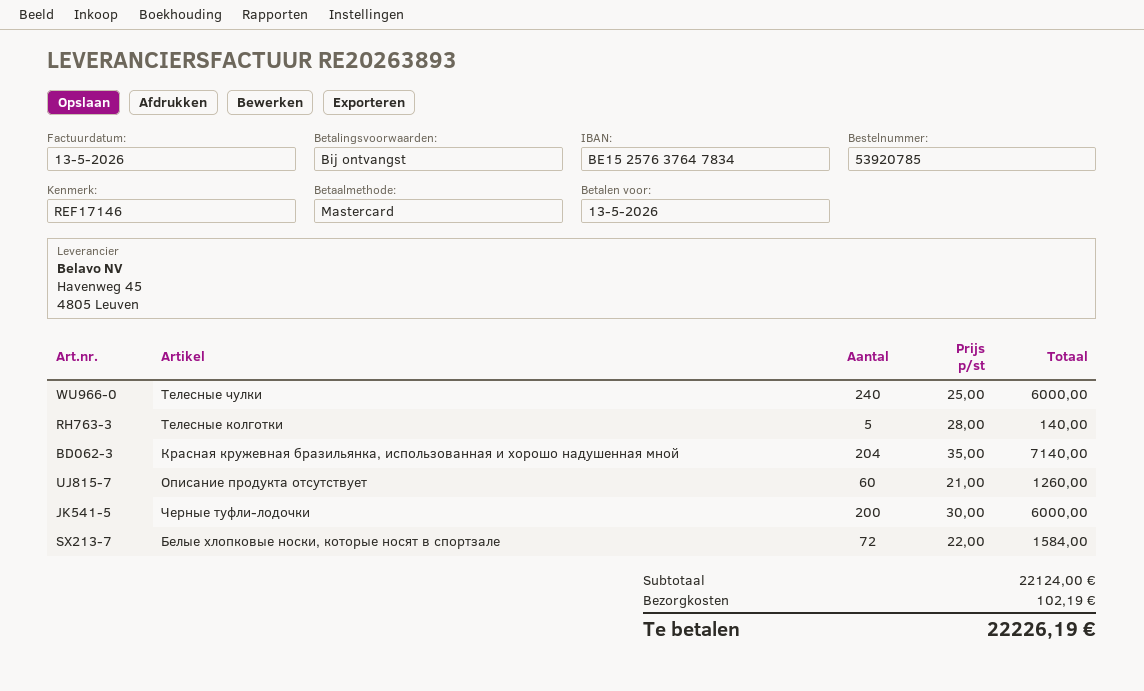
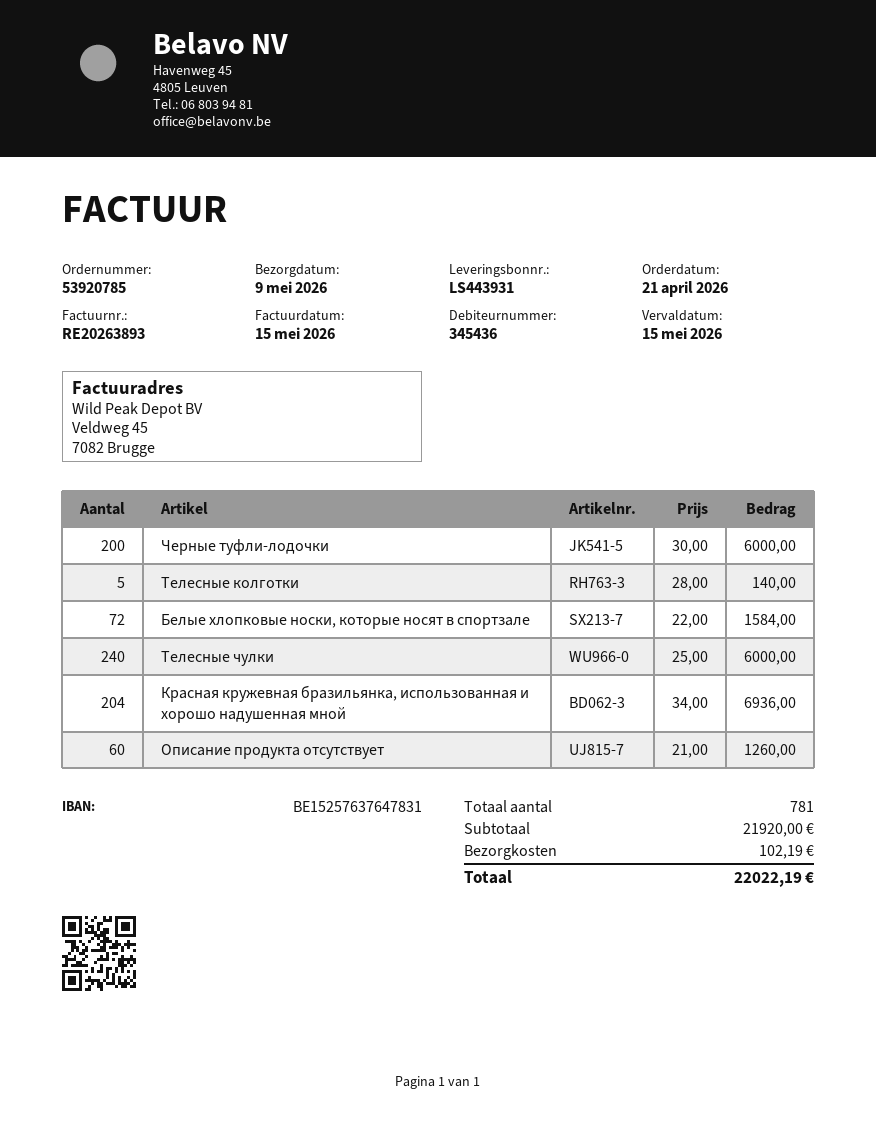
invoice date: 2026-05-13 -> 2026-05-15
due date: 2026-05-13 -> 2026-05-15
bank account: BE15257637647834 -> BE15257637647831
Красная кружевная бразильянка, использованная и хорошо надушенная мной: 204 x 35.00 = 7140.00 -> 204 x 34.00 = 6936.00
subtotal: 22124.00 -> 21920.00
total: 22226.19 -> 22022.19

